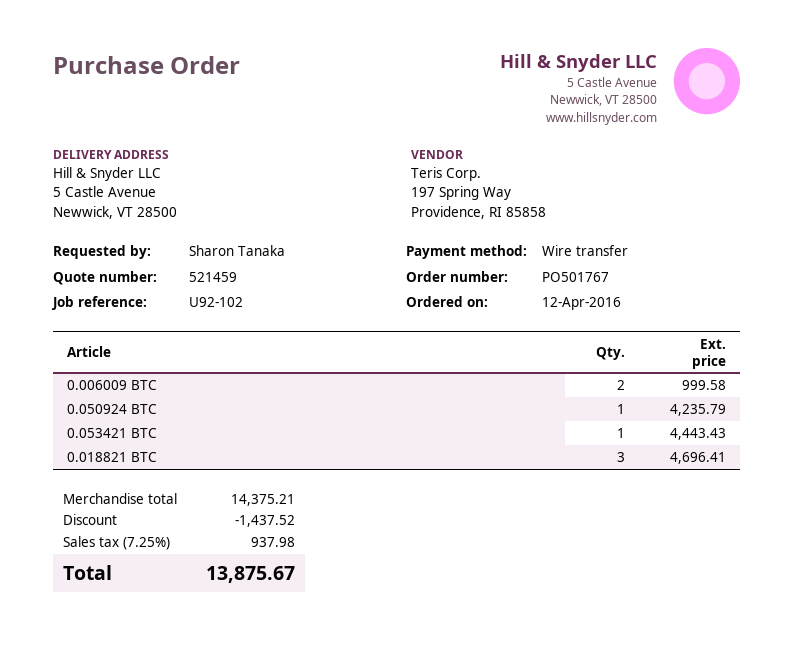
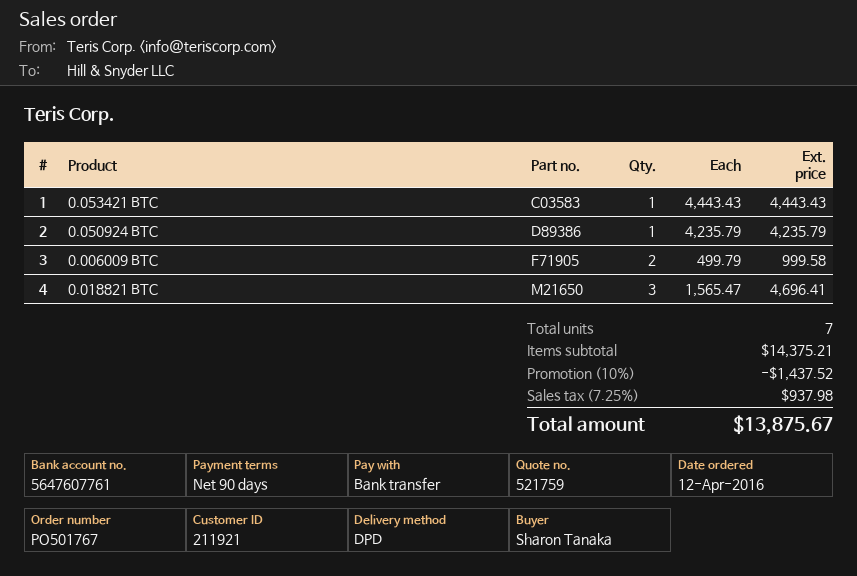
quote number: 521459 -> 521759

